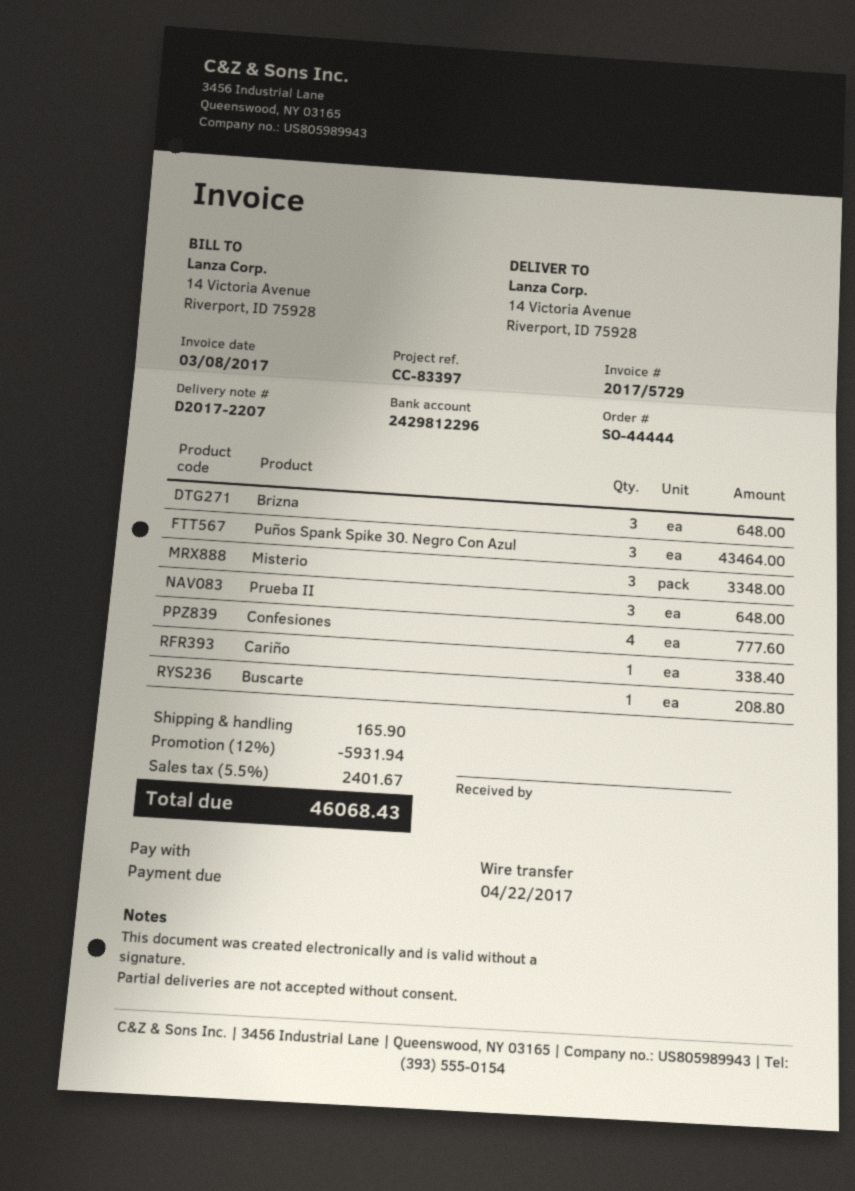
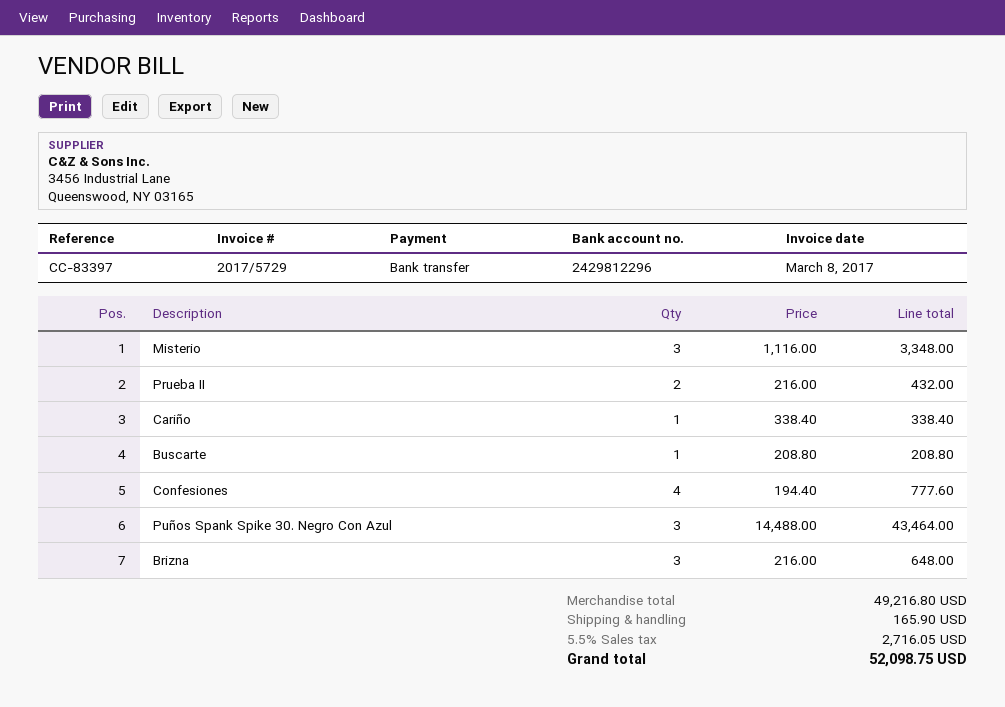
Prueba II: 3 for 648.00 -> 2 for 432.00
discount: 12% = 5931.94 -> none
tax: 5.5% = 2401.67 -> 5.5% = 2716.05
total: 46068.43 -> 52098.75

